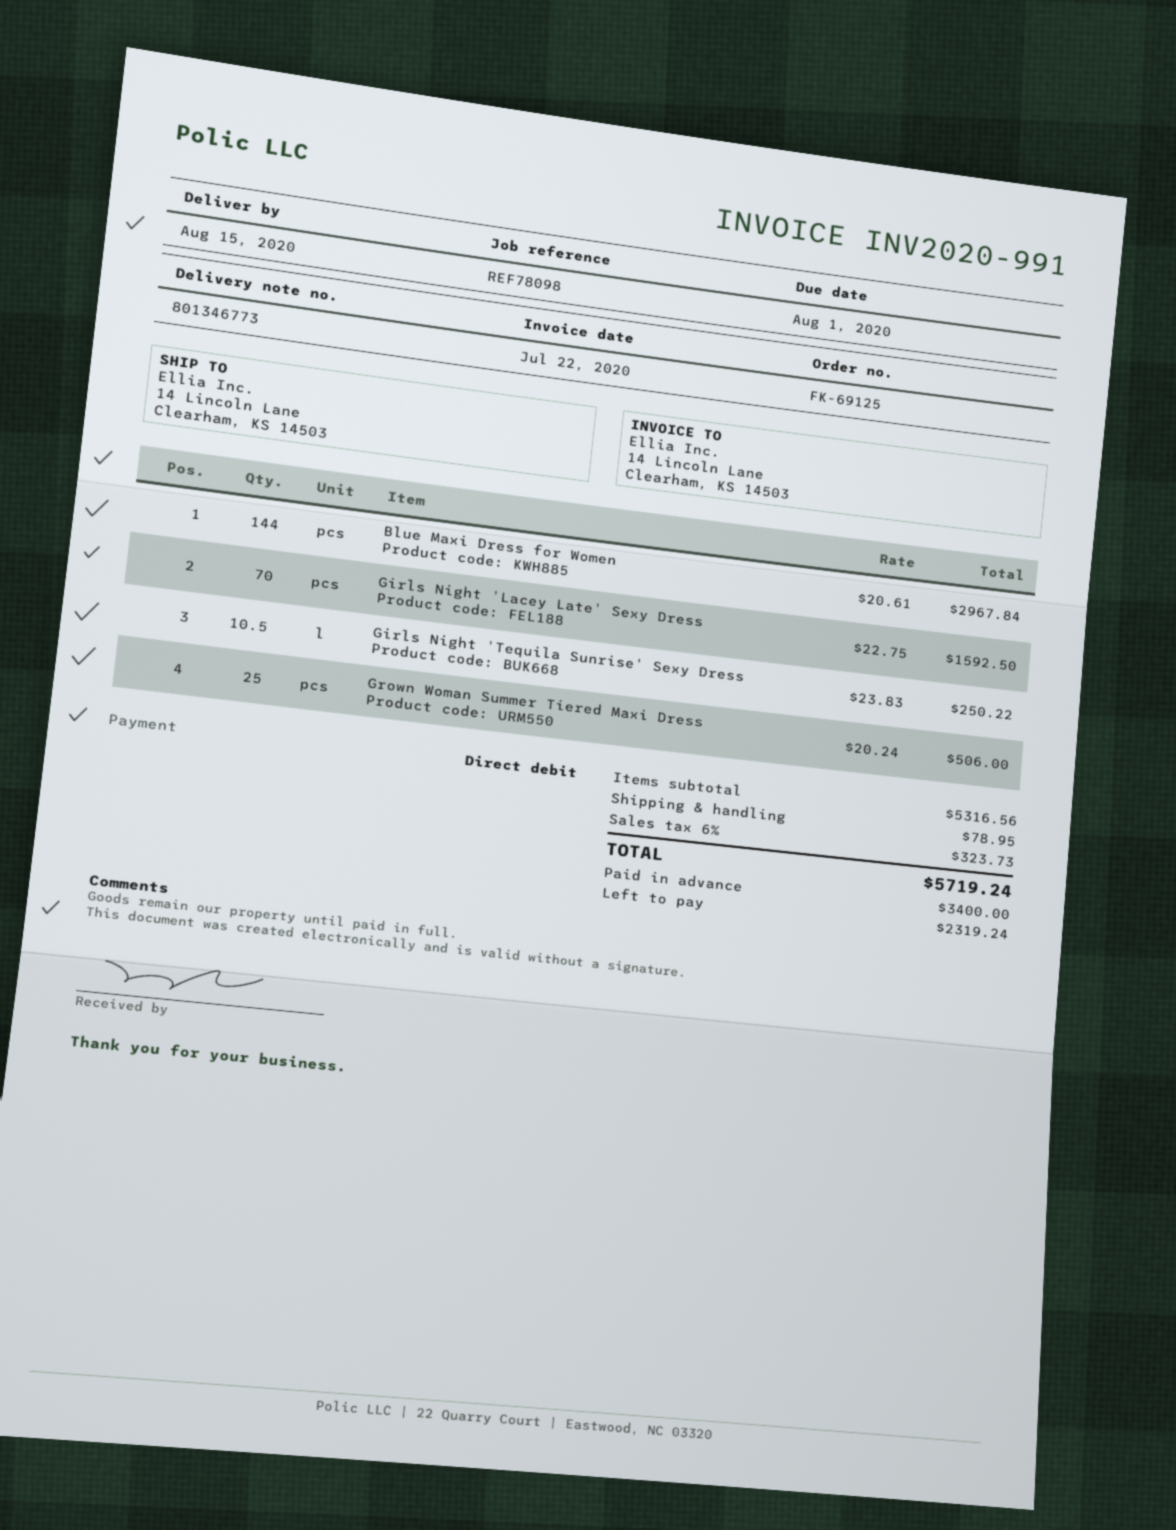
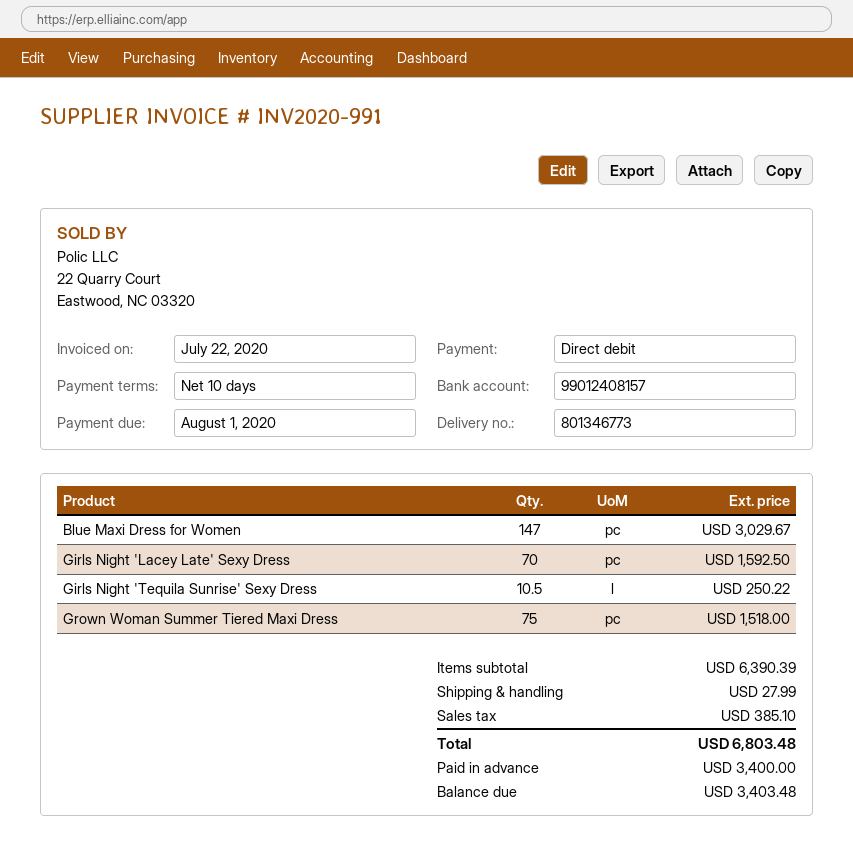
Blue Maxi Dress for Women: 144 for 2967.84 -> 147 for 3029.67
Grown Woman Summer Tiered Maxi Dress: 25 for 506.00 -> 75 for 1518.00
subtotal: 5316.56 -> 6390.39
shipping: 78.95 -> 27.99
tax: 323.73 -> 385.10
total: 5719.24 -> 6803.48
balance: 2319.24 -> 3403.48

